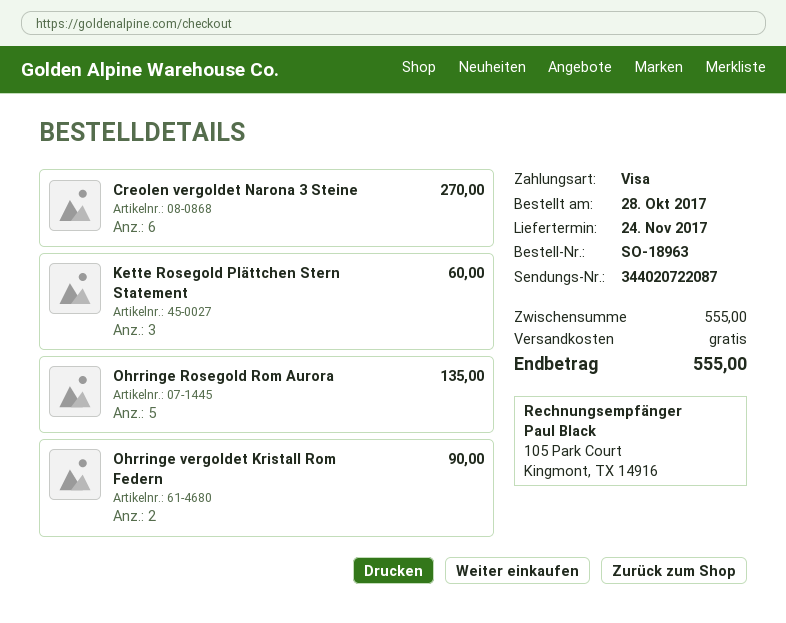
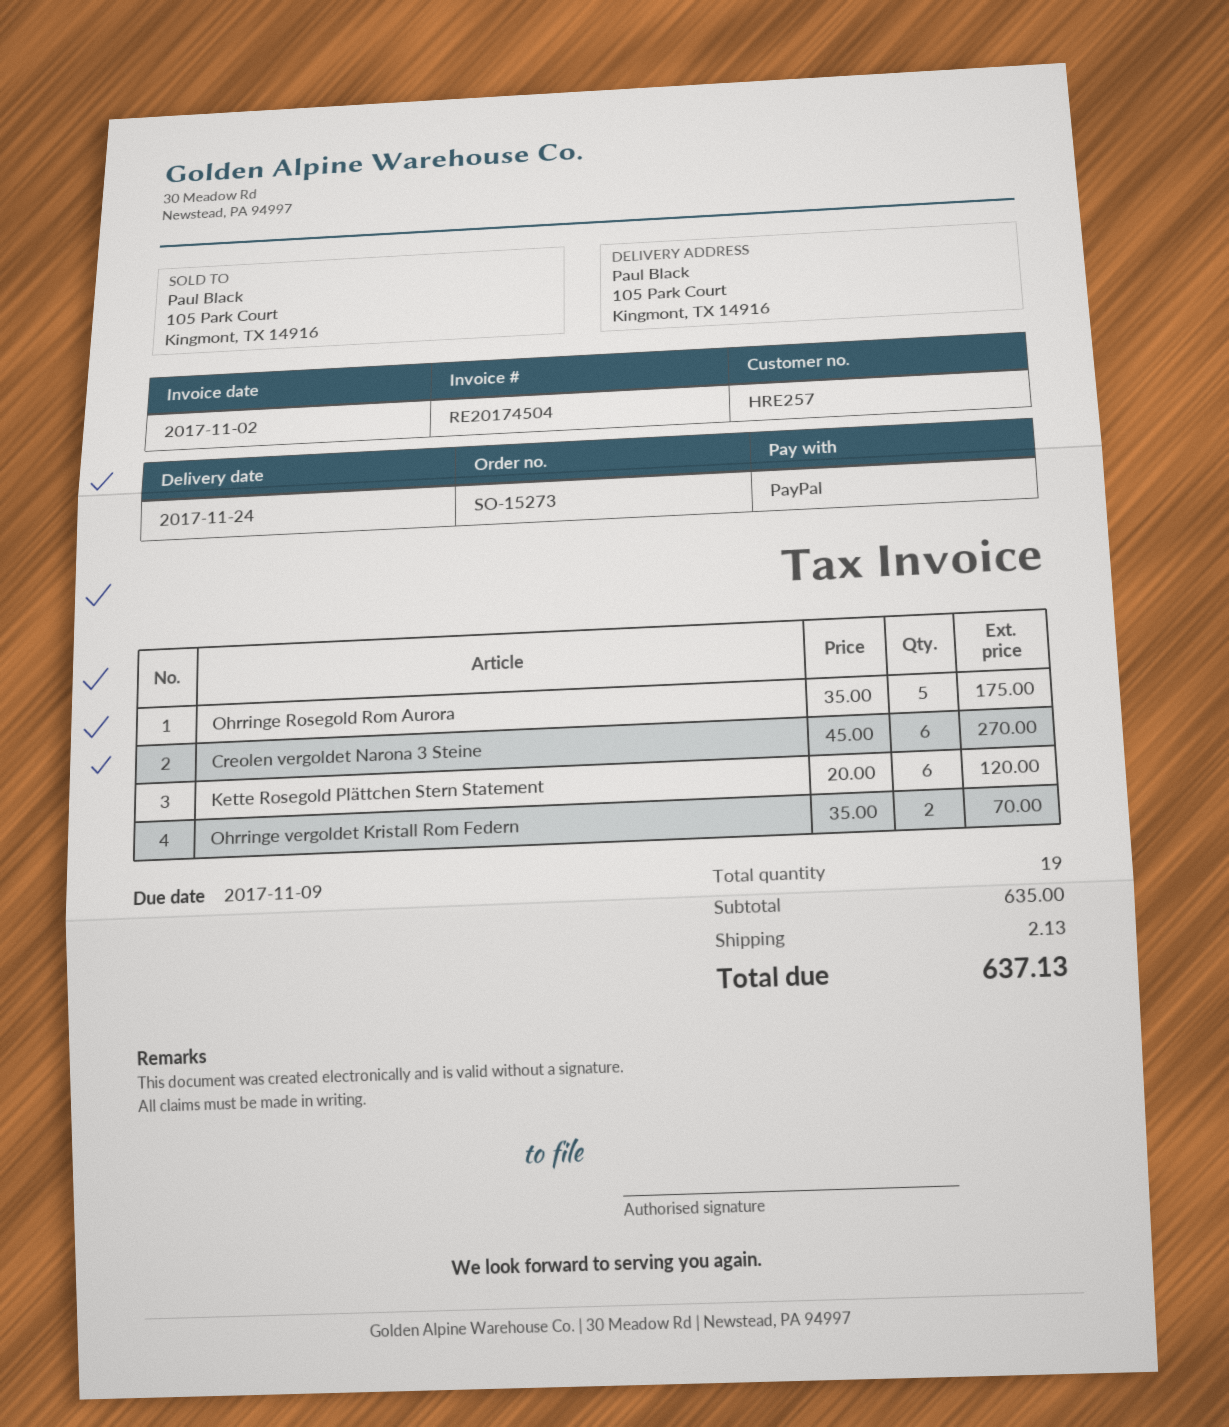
order number: SO-18963 -> SO-15273
payment method: Visa -> PayPal
Kette Rosegold Plättchen Stern Statement: 3 for 60.00 -> 6 for 120.00
Ohrringe Rosegold Rom Aurora: 5 for 135.00 -> 5 for 175.00
Ohrringe vergoldet Kristall Rom Federn: 2 for 90.00 -> 2 for 70.00
subtotal: 555.00 -> 635.00
shipping: 0.00 -> 2.13
total: 555.00 -> 637.13

